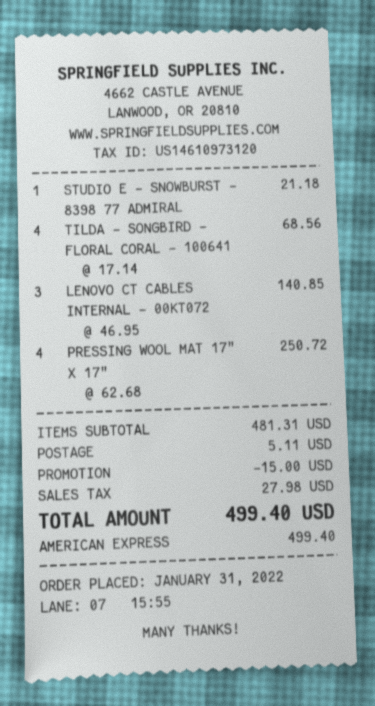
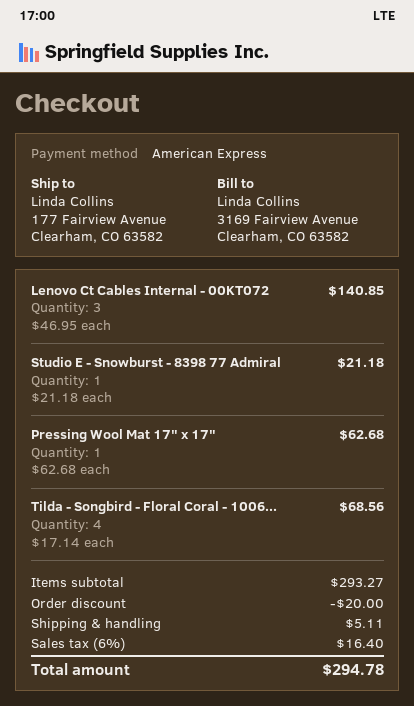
PRESSING WOOL MAT 17" X 17": 4 x 62.68 = 250.72 -> 1 x 62.68 = 62.68
subtotal: 481.31 -> 293.27
discount: 15.00 -> 20.00
tax: 27.98 -> 16.40
total: 499.40 -> 294.78

